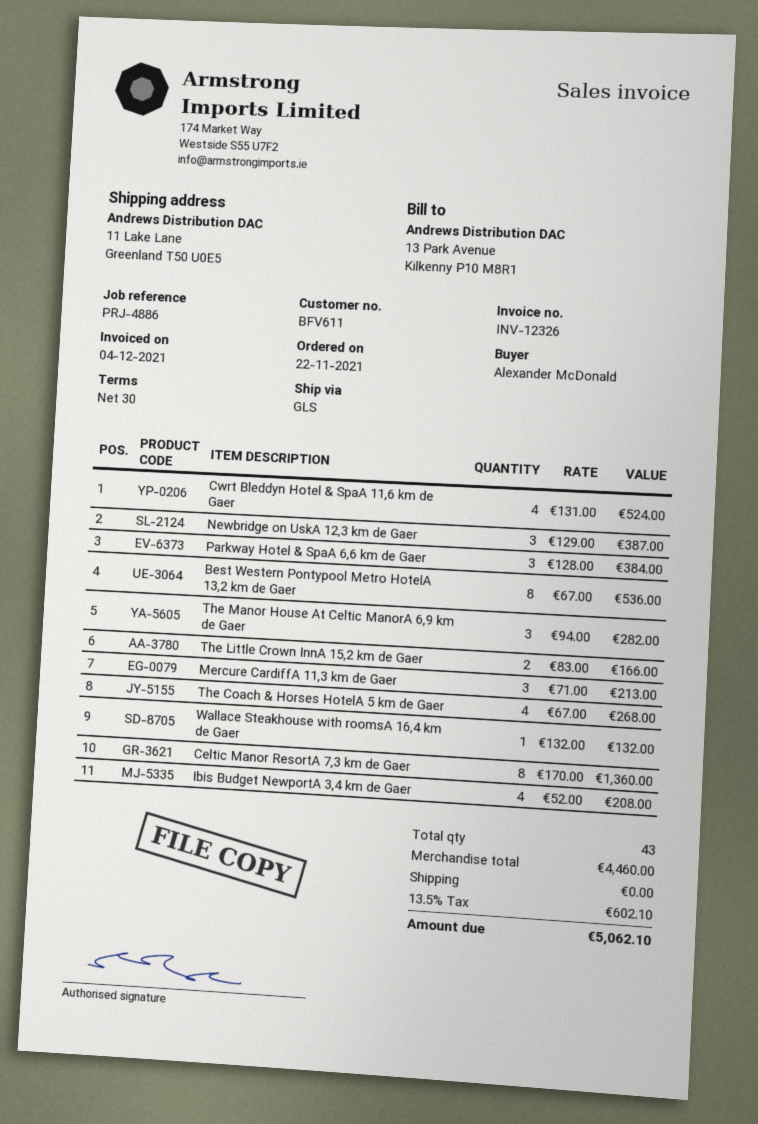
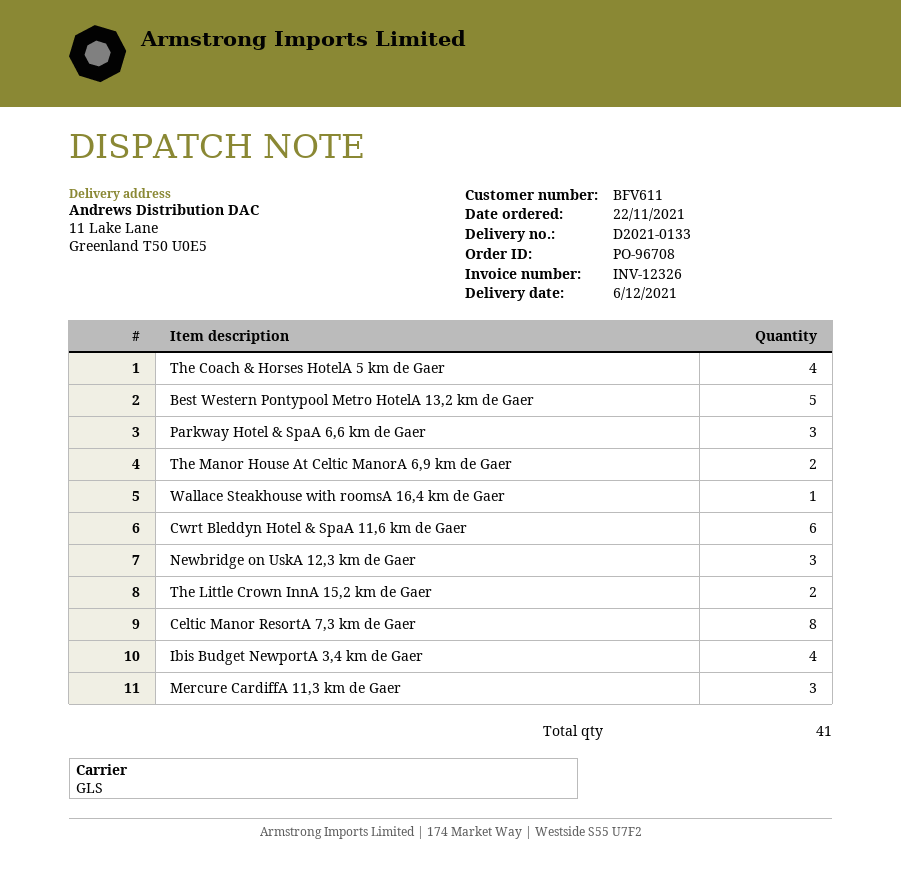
Cwrt Bleddyn Hotel & SpaA 11,6 km de Gaer: 4 -> 6
Best Western Pontypool Metro HotelA 13,2 km de Gaer: 8 -> 5
The Manor House At Celtic ManorA 6,9 km de Gaer: 3 -> 2
total quantity: 43 -> 41

